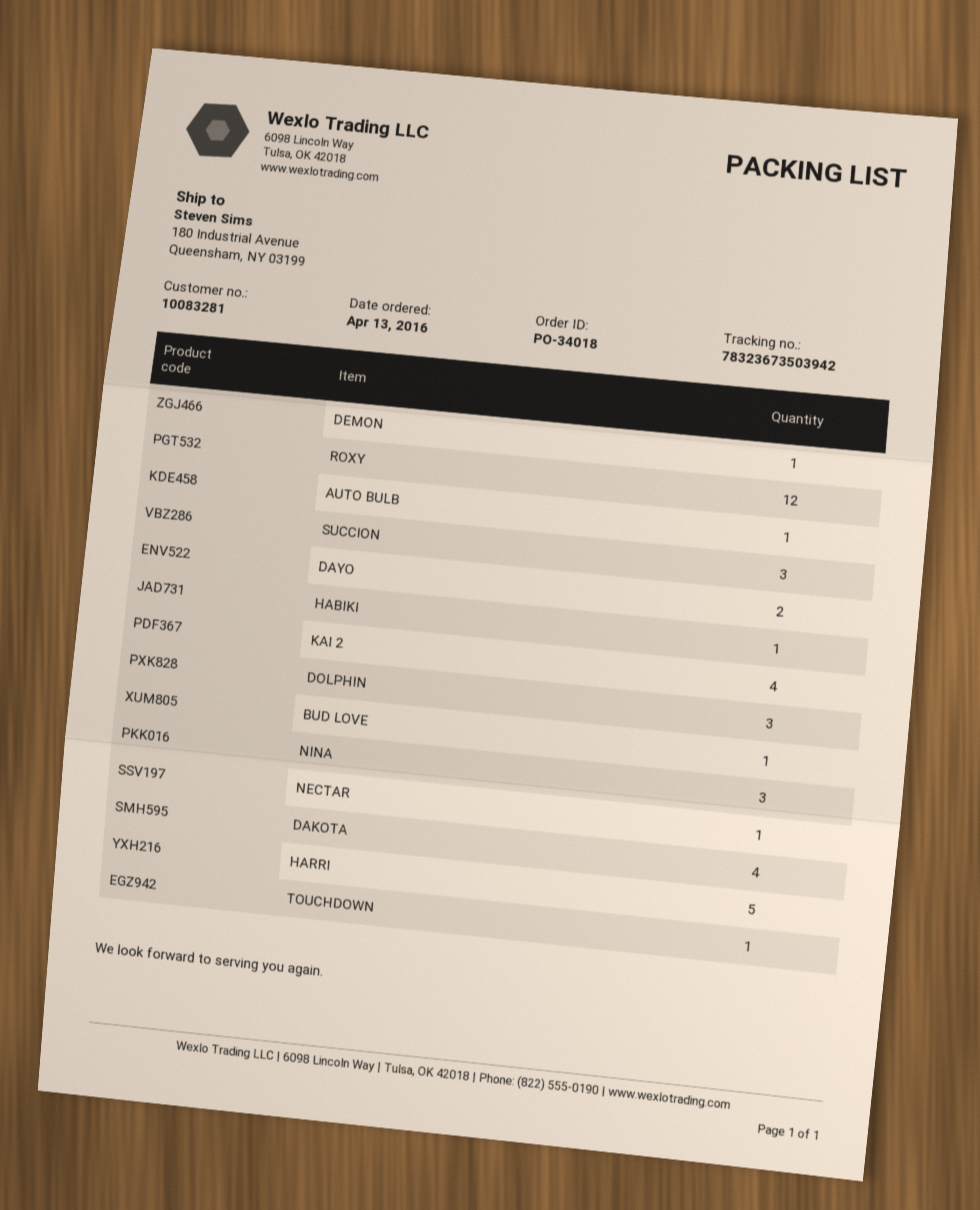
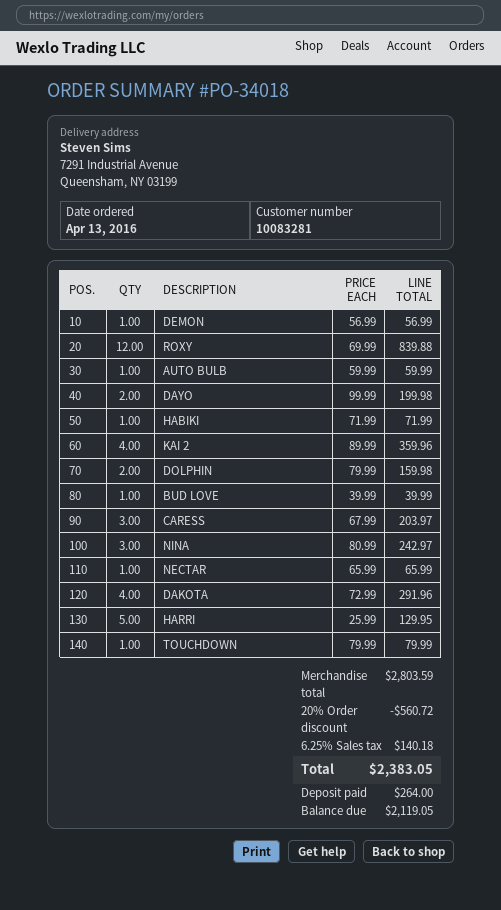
ship to: 180 Industrial Avenue, Queensham, NY 03199 -> 7291 Industrial Avenue, Queensham, NY 03199
SUCCION: 3 -> none
DOLPHIN: 3 -> 2
CARESS: none -> 3

